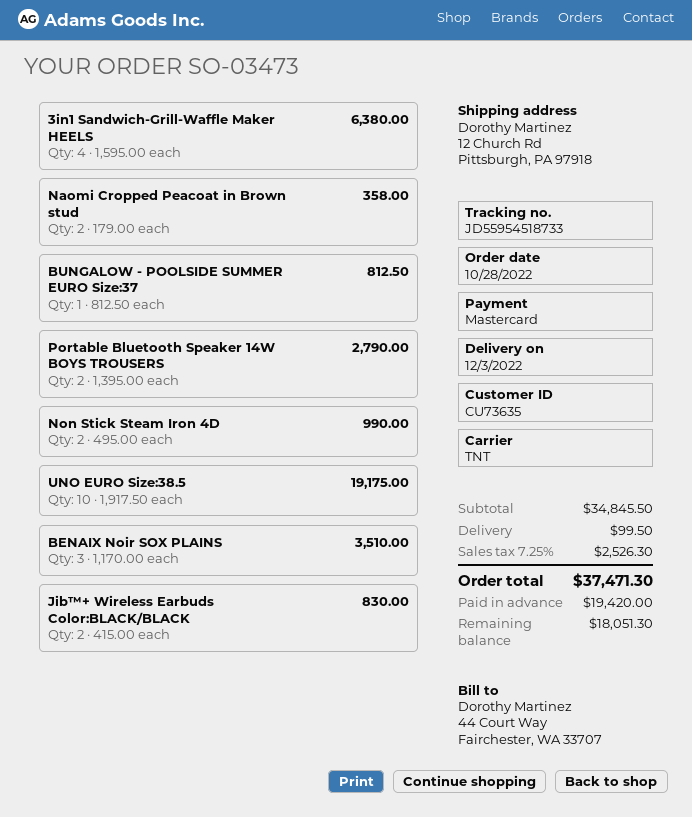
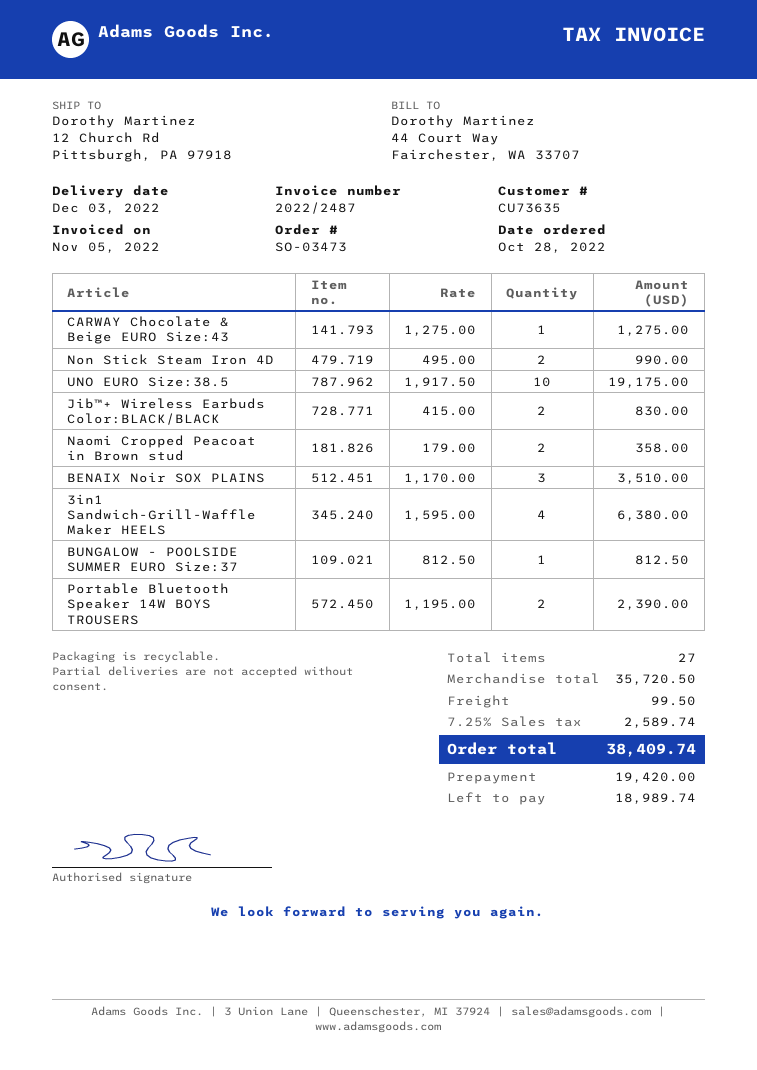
Portable Bluetooth Speaker 14W BOYS TROUSERS: 2 x 1395.00 = 2790.00 -> 2 x 1195.00 = 2390.00
CARWAY Chocolate & Beige EURO Size:43: none -> 1 x 1275.00 = 1275.00
subtotal: 34845.50 -> 35720.50
tax: 7.25% = 2526.30 -> 7.25% = 2589.74
total: 37471.30 -> 38409.74
balance: 18051.30 -> 18989.74

